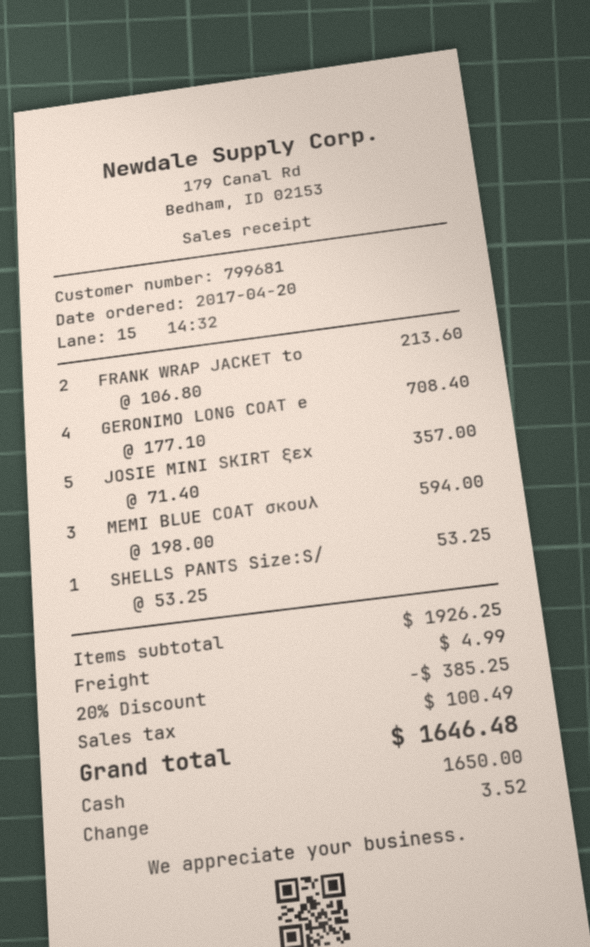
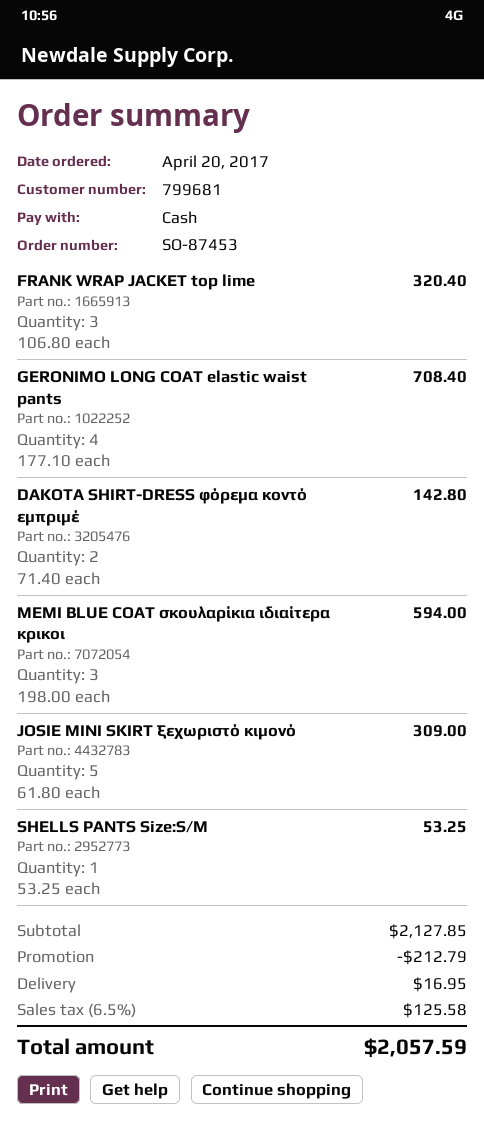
FRANK WRAP JACKET to: 2 x 106.80 = 213.60 -> 3 x 106.80 = 320.40
JOSIE MINI SKIRT ξεχ: 5 x 71.40 = 357.00 -> 5 x 61.80 = 309.00
DAKOTA SHIRT-DRESS φόρεμα κοντό εμπριμέ: none -> 2 x 71.40 = 142.80
subtotal: 1926.25 -> 2127.85
discount: 385.25 -> 212.79
shipping: 4.99 -> 16.95
tax: 100.49 -> 125.58
total: 1646.48 -> 2057.59

